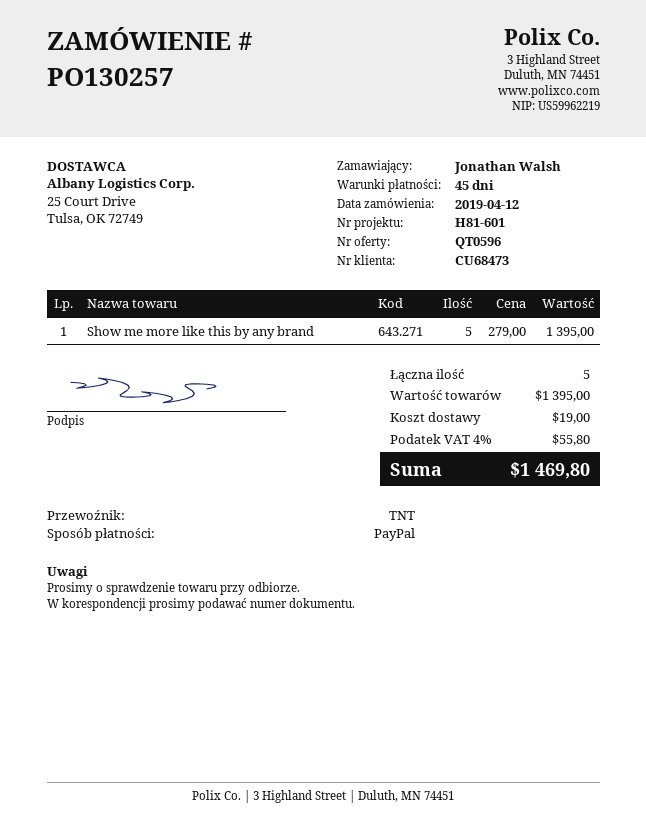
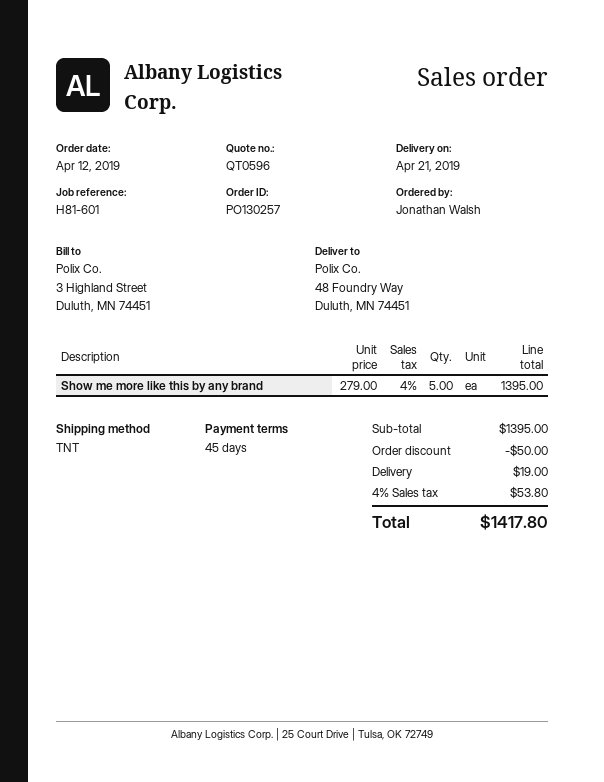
discount: none -> 50.00
tax: 4% = 55.80 -> 4% = 53.80
total: 1469.80 -> 1417.80

